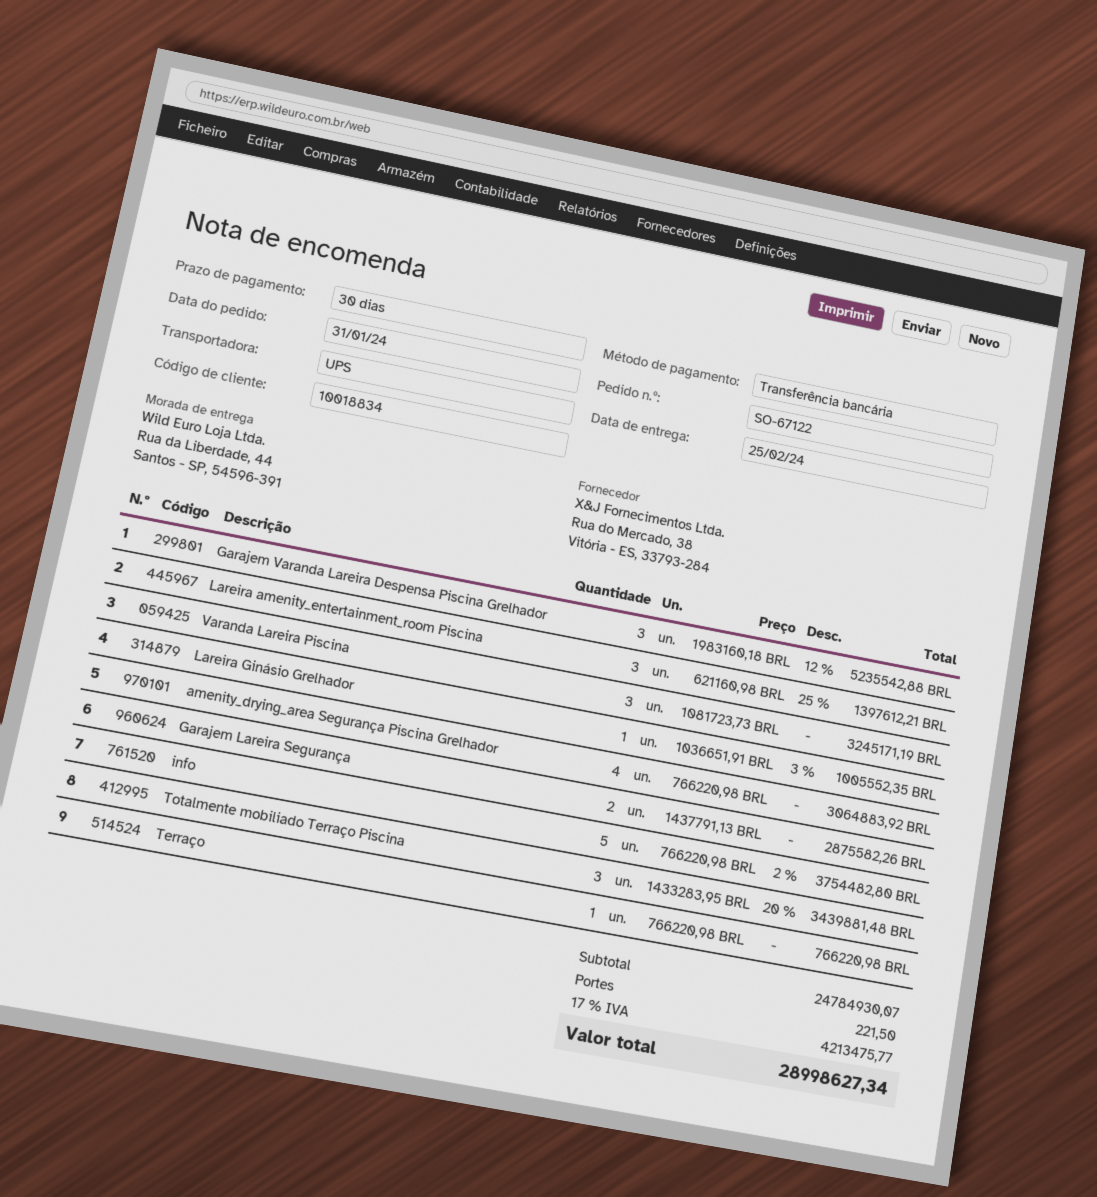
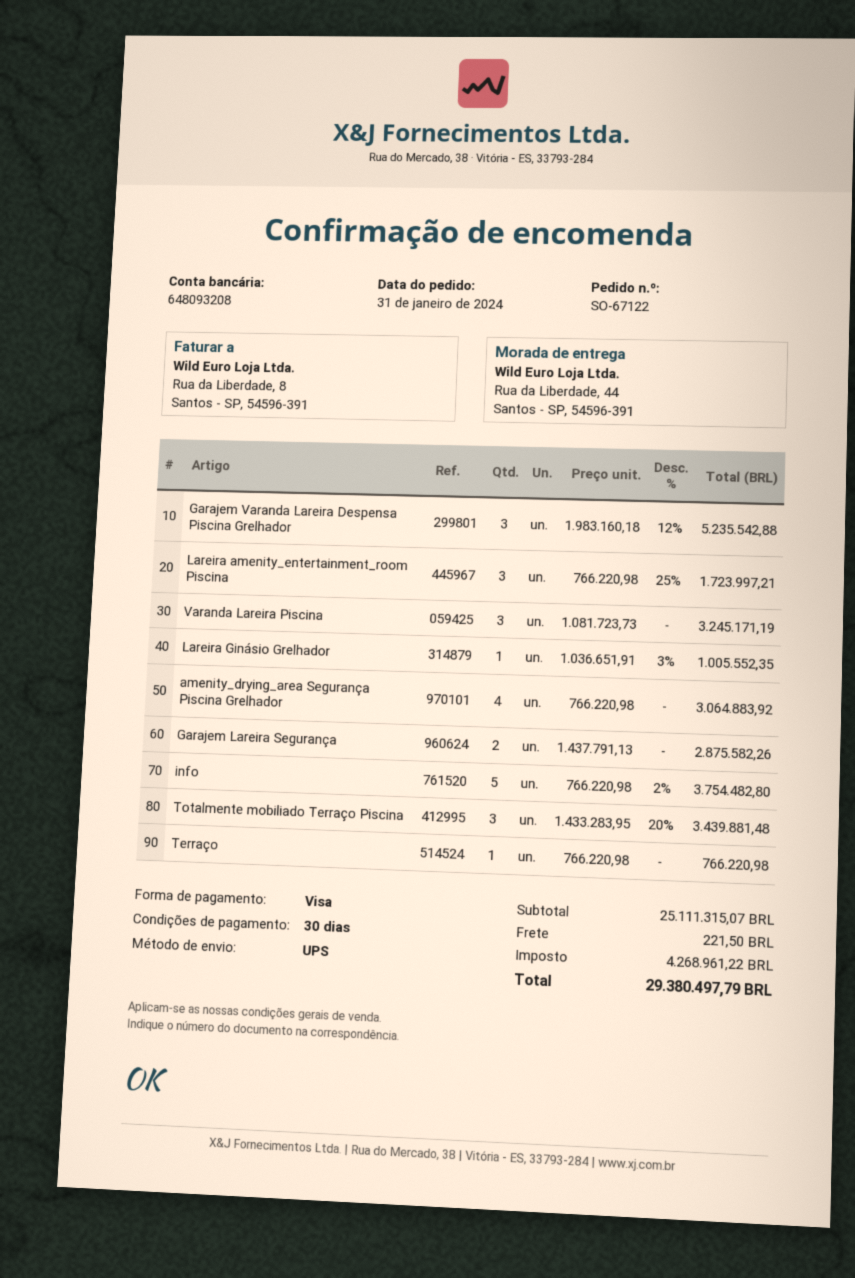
payment method: bank transfer -> Visa
Lareira amenity_entertainment_room Piscina: 3 x 621160.98 - 25% = 1397612.21 -> 3 x 766220.98 - 25% = 1723997.21
subtotal: 24784930.07 -> 25111315.07
tax: 4213475.77 -> 4268961.22
total: 28998627.34 -> 29380497.79

